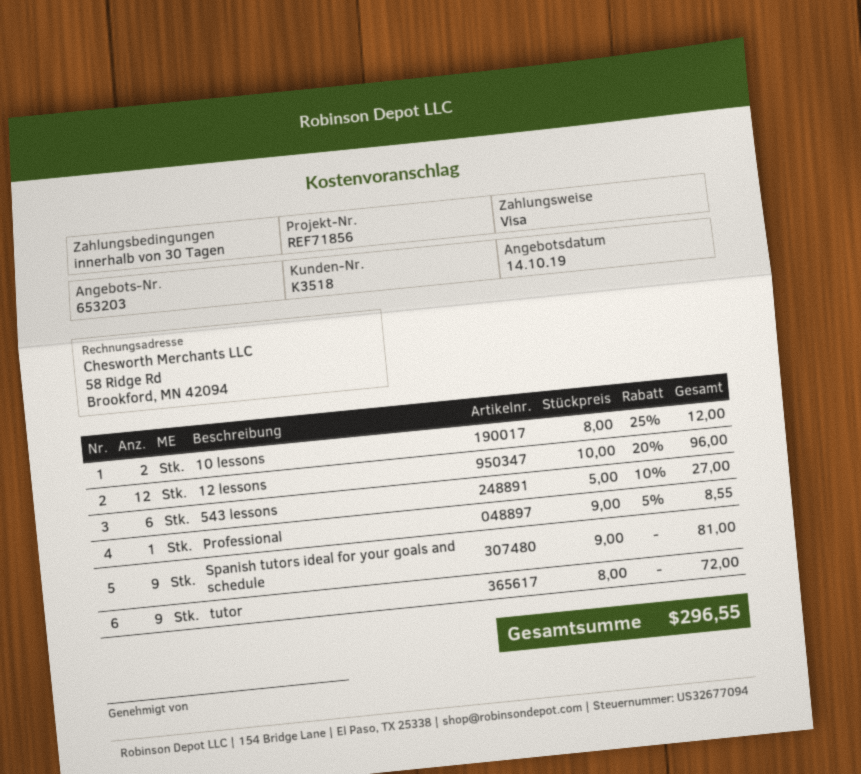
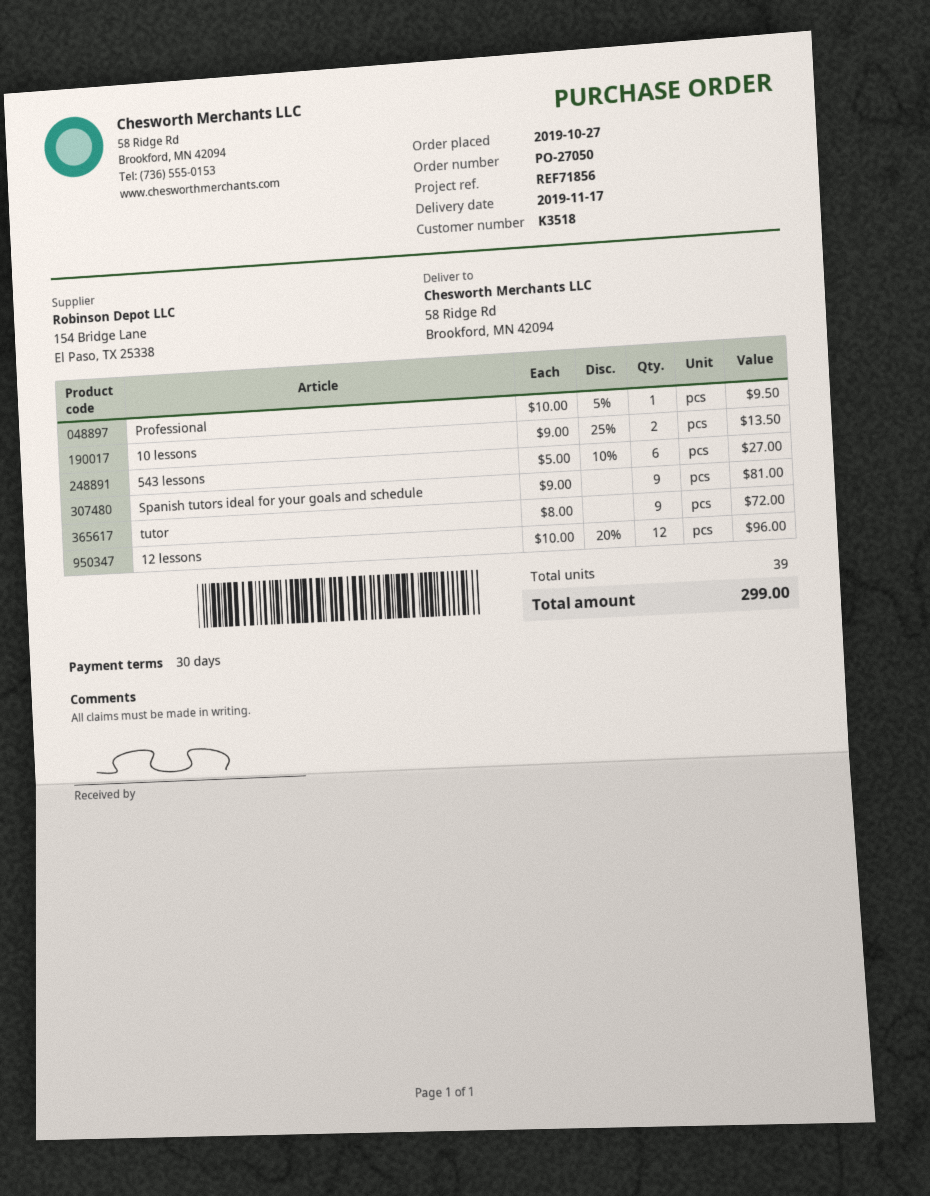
10 lessons: 2 x 8.00 - 25% = 12.00 -> 2 x 9.00 - 25% = 13.50
Professional: 1 x 9.00 - 5% = 8.55 -> 1 x 10.00 - 5% = 9.50
total: 296.55 -> 299.00

